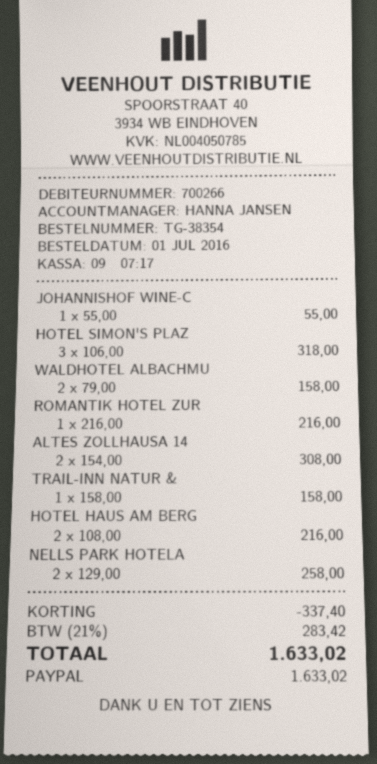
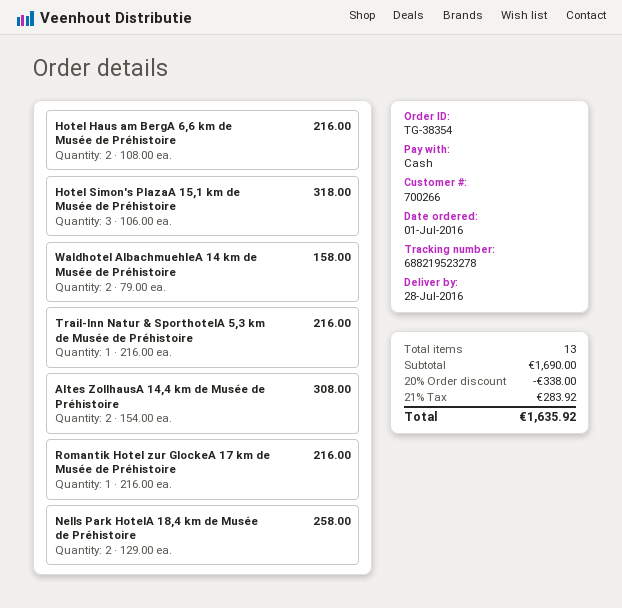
payment method: PayPal -> cash
JOHANNISHOF WINE-C: 1 x 55.00 = 55.00 -> none
TRAIL-INN NATUR &: 1 x 158.00 = 158.00 -> 1 x 216.00 = 216.00
discount: 337.40 -> 338.00
tax: 21% = 283.42 -> 21% = 283.92
total: 1633.02 -> 1635.92

